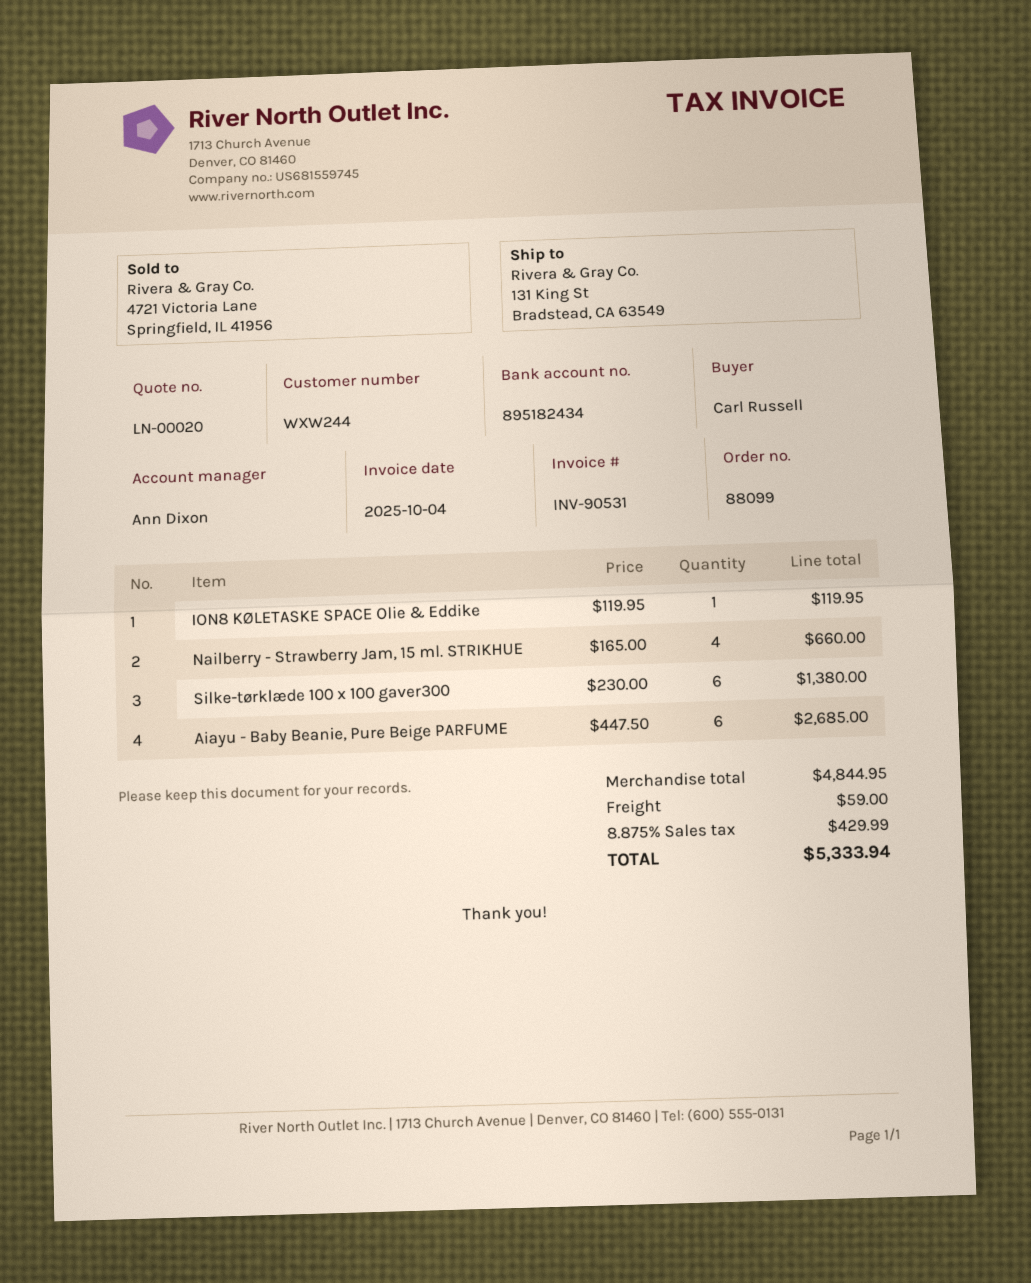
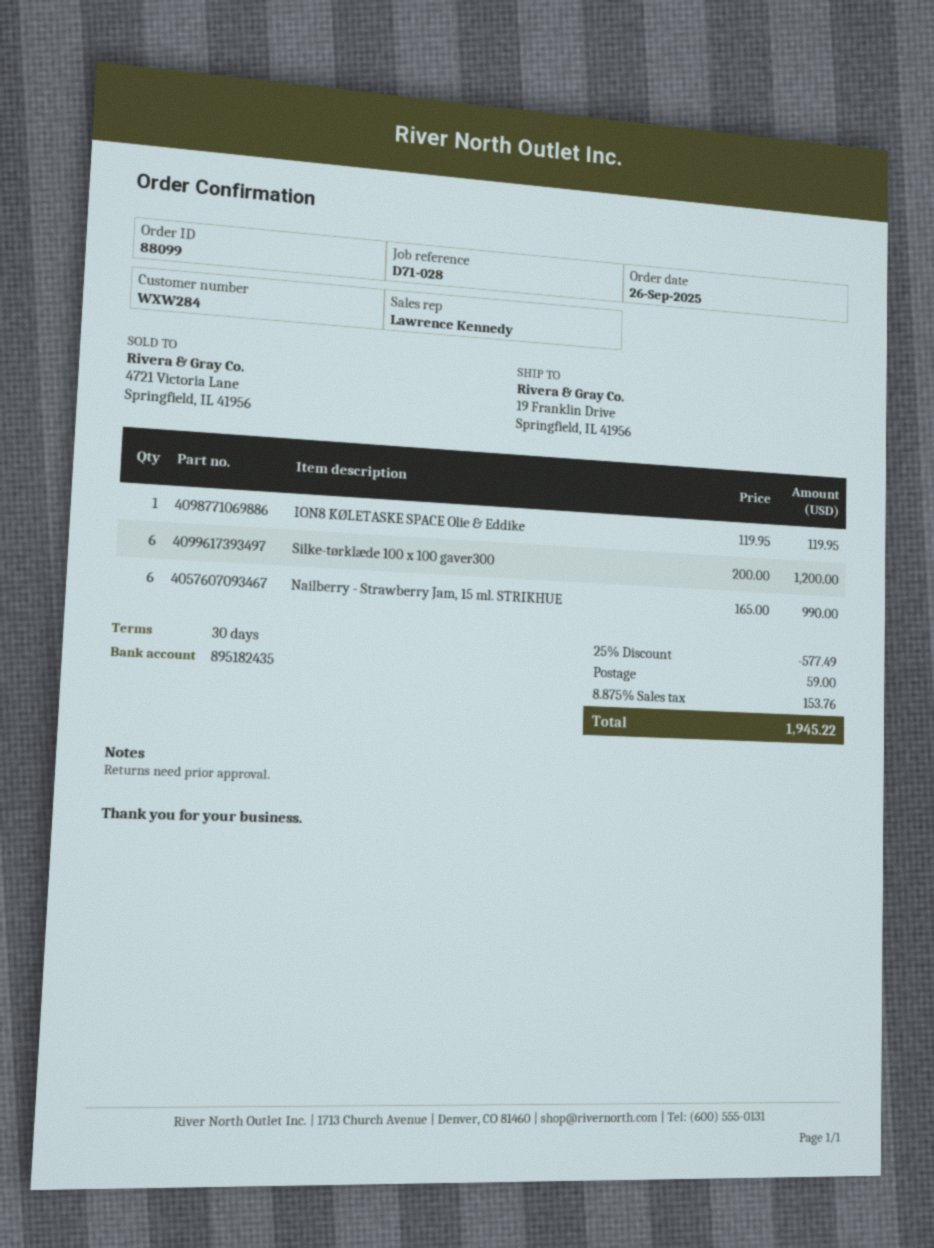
customer number: WXW244 -> WXW284
sales rep: Ann Dixon -> Lawrence Kennedy
bank account: 895182434 -> 895182435
ship to: 131 King St, Bradstead, CA 63549 -> 19 Franklin Drive, Springfield, IL 41956
Nailberry - Strawberry Jam, 15 ml. STRIKHUE: 4 x 165.00 = 660.00 -> 6 x 165.00 = 990.00
Silke-tørklæde 100 x 100 gaver300: 6 x 230.00 = 1380.00 -> 6 x 200.00 = 1200.00
Aiayu - Baby Beanie, Pure Beige PARFUME: 6 x 447.50 = 2685.00 -> none
discount: none -> 25% = 577.49
tax: 8.875% = 429.99 -> 8.875% = 153.76
total: 5333.94 -> 1945.22

